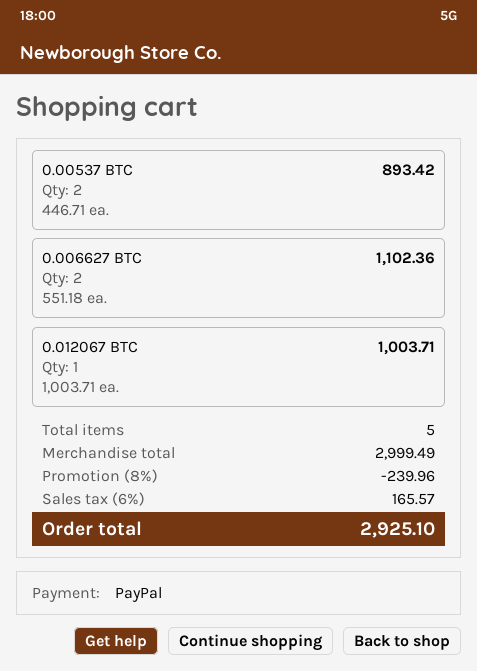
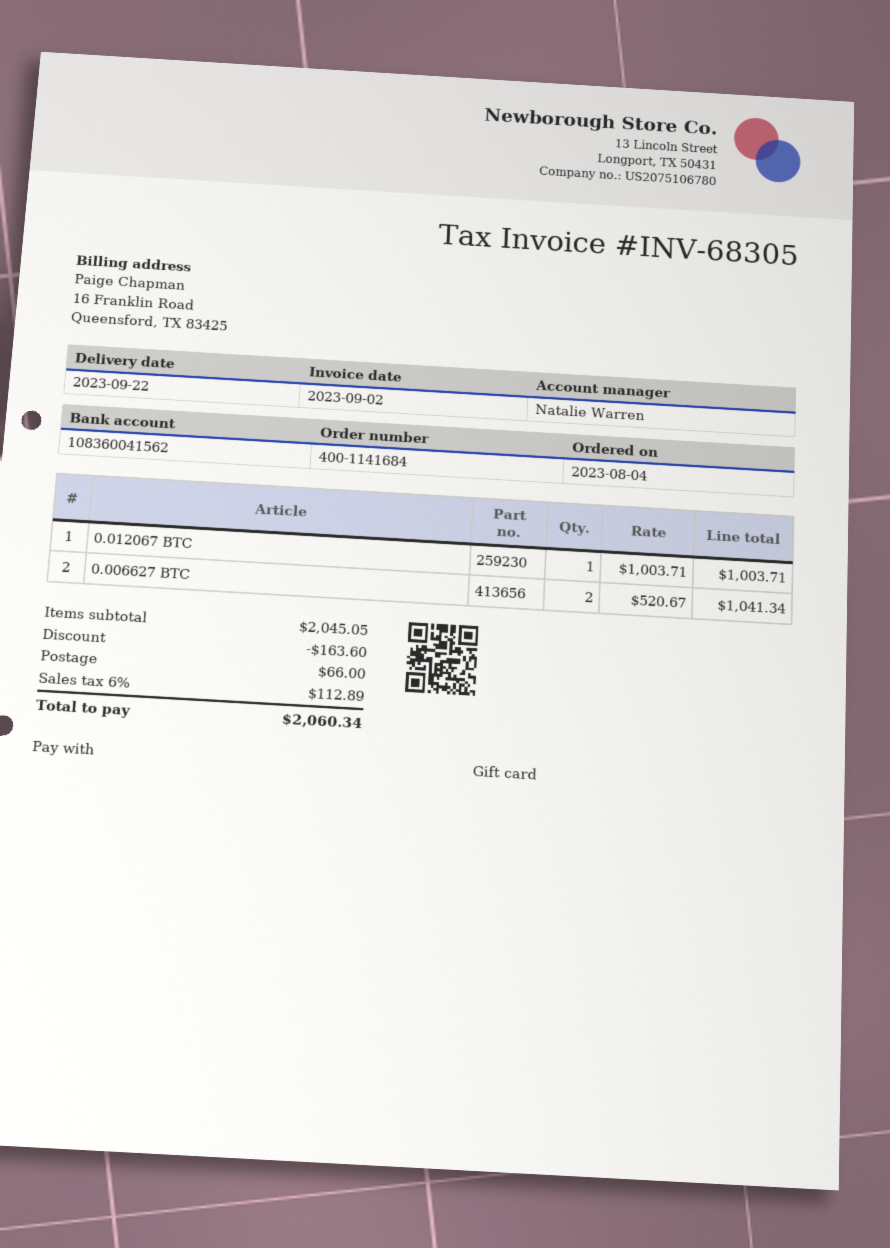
payment method: PayPal -> gift card
0.00537 BTC: 2 x 446.71 = 893.42 -> none
0.006627 BTC: 2 x 551.18 = 1102.36 -> 2 x 520.67 = 1041.34
subtotal: 2999.49 -> 2045.05
discount: 239.96 -> 163.60
shipping: none -> 66.00
tax: 6% = 165.57 -> 6% = 112.89
total: 2925.10 -> 2060.34

